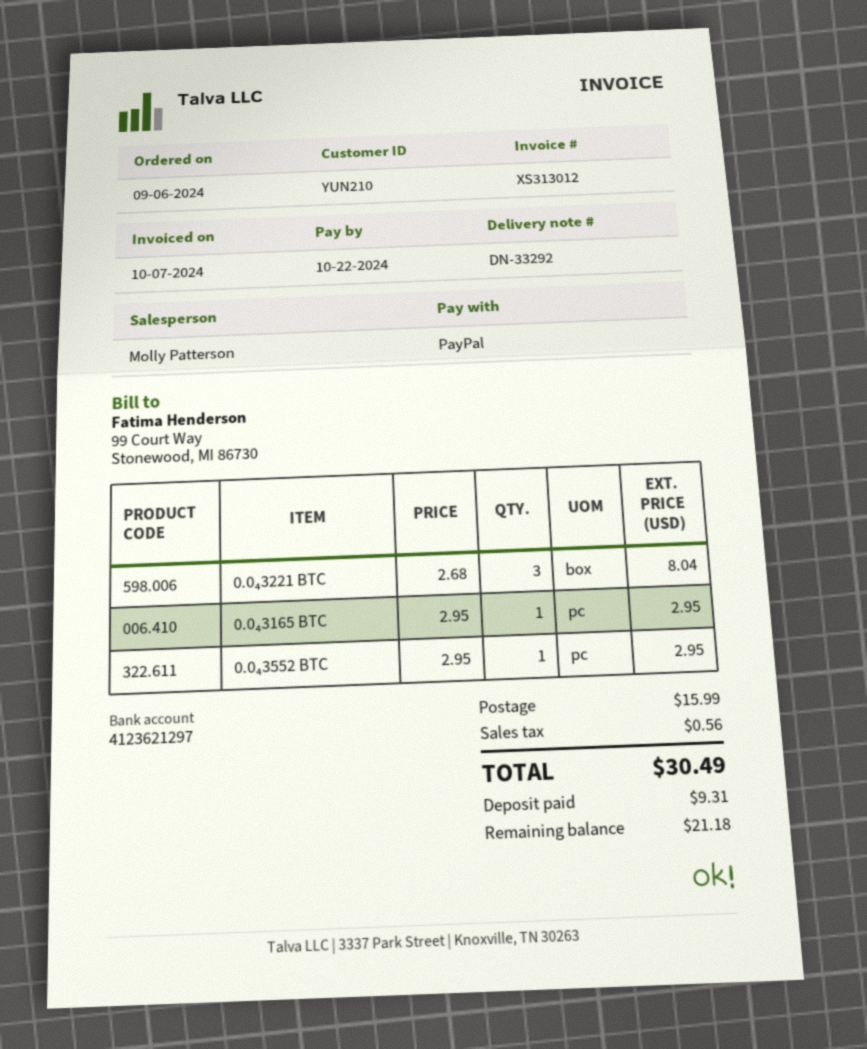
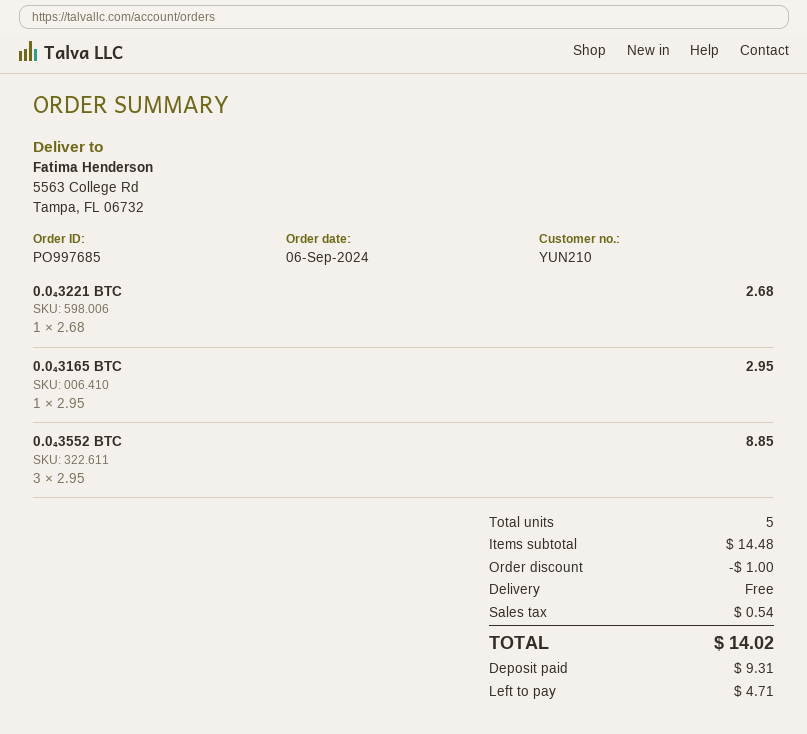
0.0₄3221 BTC: 3 x 2.68 = 8.04 -> 1 x 2.68 = 2.68
0.0₄3552 BTC: 1 x 2.95 = 2.95 -> 3 x 2.95 = 8.85
discount: none -> 1.00
shipping: 15.99 -> 0.00
tax: 0.56 -> 0.54
total: 30.49 -> 14.02
balance: 21.18 -> 4.71

